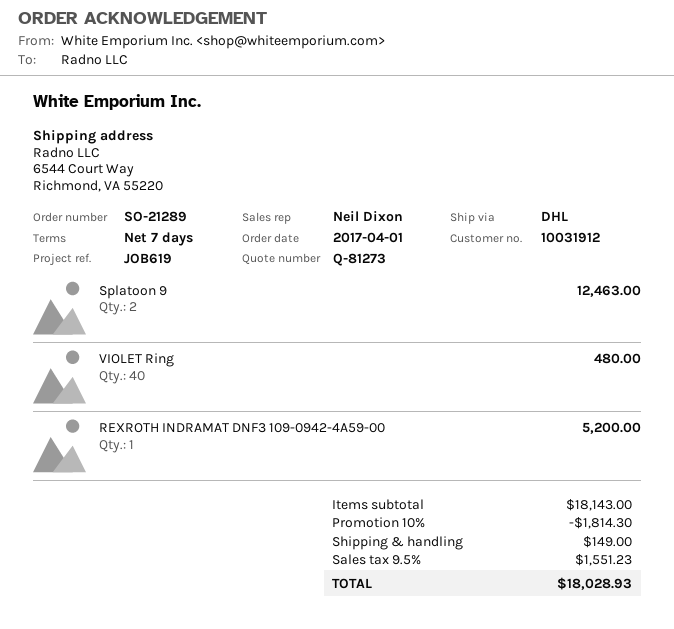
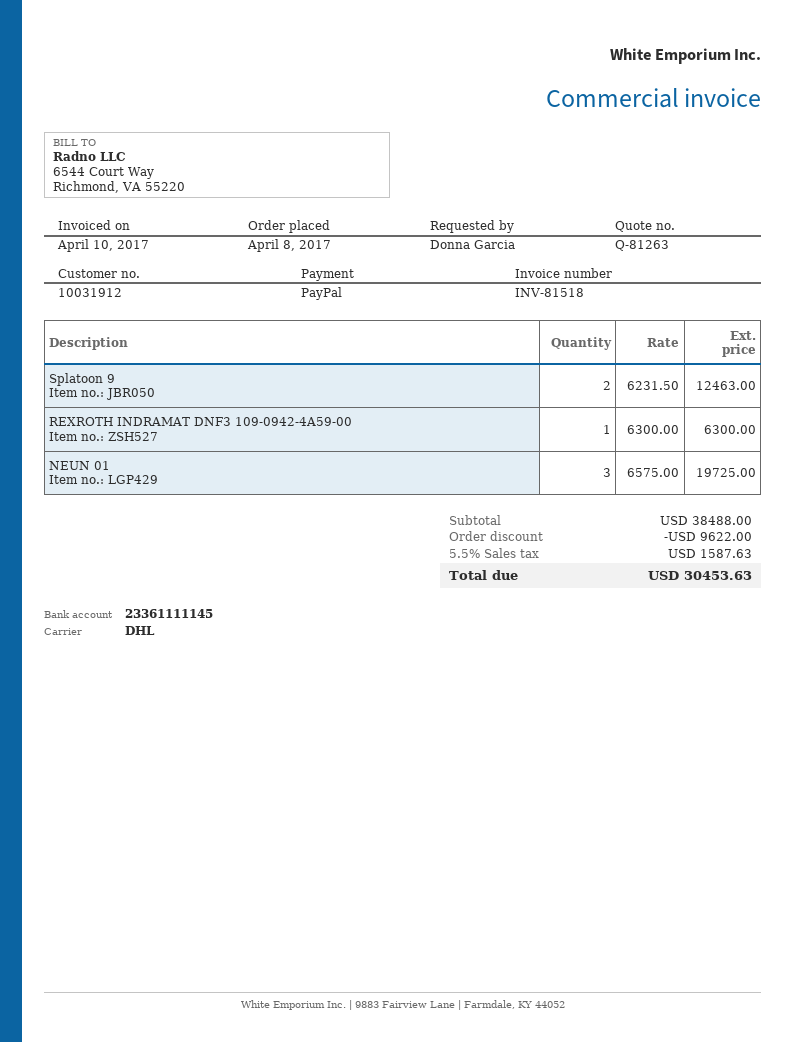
quote number: Q-81273 -> Q-81263
order date: 2017-04-01 -> 2017-04-08
VIOLET Ring: 40 for 480.00 -> none
REXROTH INDRAMAT DNF3 109-0942-4A59-00: 1 for 5200.00 -> 1 for 6300.00
NEUN 01: none -> 3 for 19725.00
subtotal: 18143.00 -> 38488.00
discount: 1814.30 -> 9622.00
shipping: 149.00 -> none
tax: 9.5% = 1551.23 -> 5.5% = 1587.63
total: 18028.93 -> 30453.63

